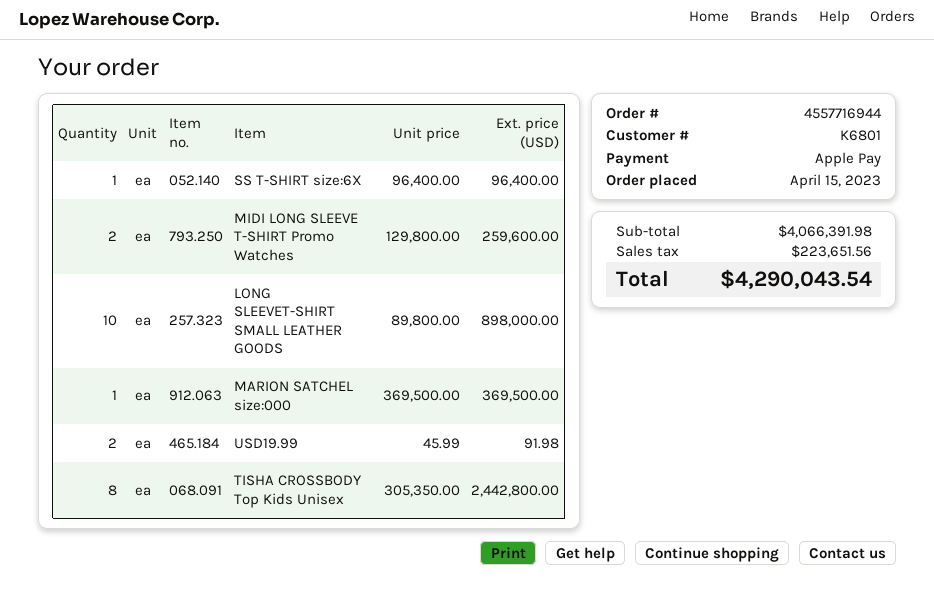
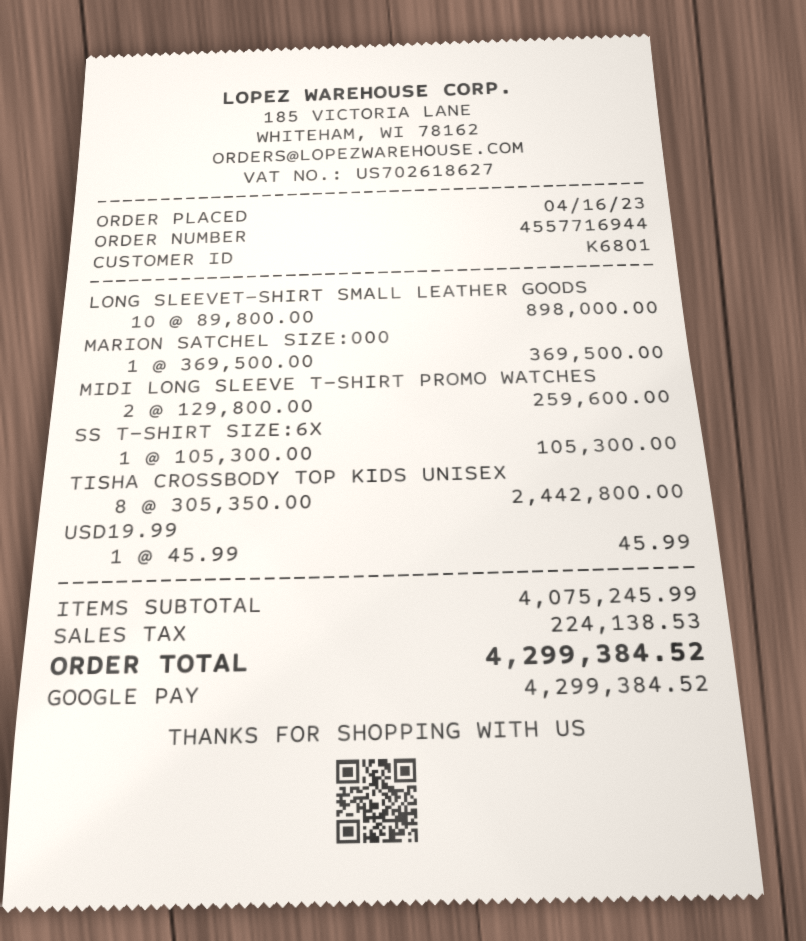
order date: 2023-04-15 -> 2023-04-16
payment method: Apple Pay -> Google Pay
SS T-SHIRT size:6X: 1 x 96400.00 = 96400.00 -> 1 x 105300.00 = 105300.00
USD19.99: 2 x 45.99 = 91.98 -> 1 x 45.99 = 45.99
subtotal: 4066391.98 -> 4075245.99
tax: 223651.56 -> 224138.53
total: 4290043.54 -> 4299384.52

